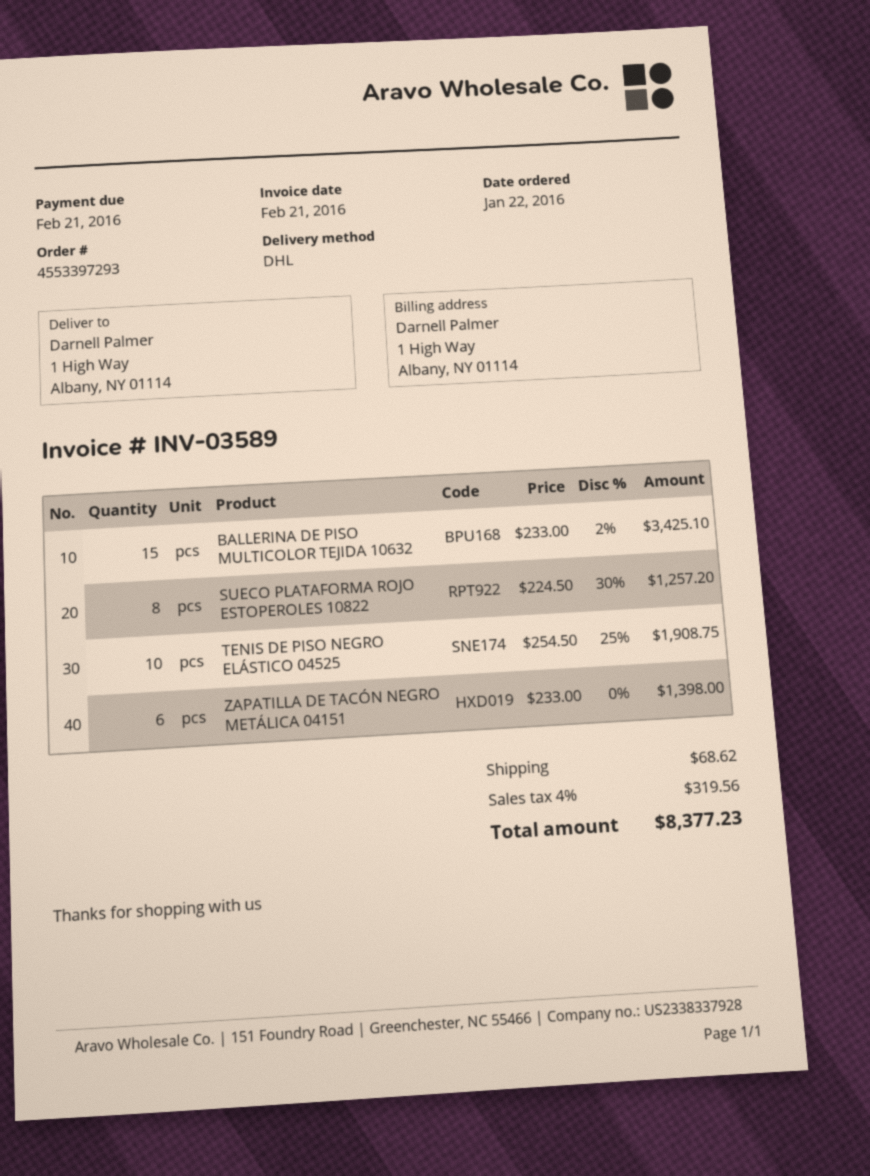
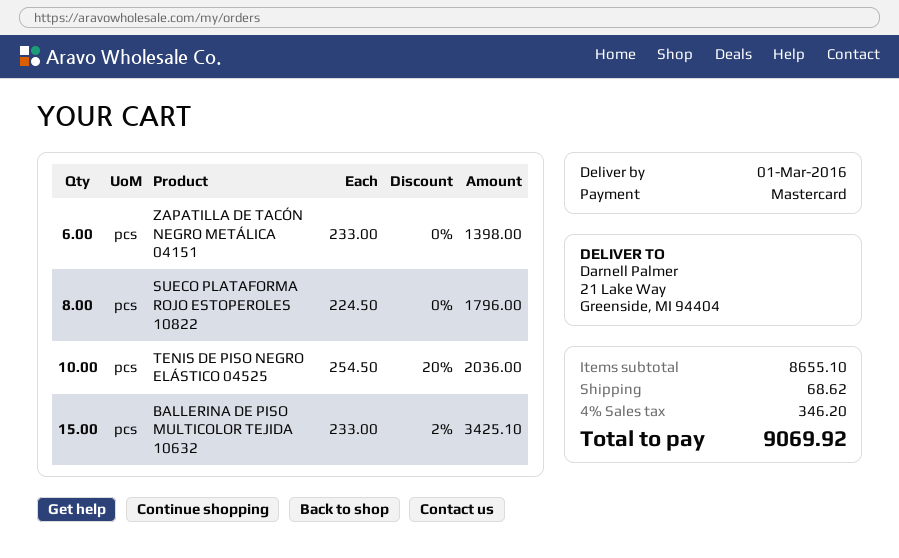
ship to: 1 High Way, Albany, NY 01114 -> 21 Lake Way, Greenside, MI 94404
SUECO PLATAFORMA ROJO ESTOPEROLES 10822: 8 x 224.50 - 30% = 1257.20 -> 8 x 224.50 = 1796.00
TENIS DE PISO NEGRO ELÁSTICO 04525: 10 x 254.50 - 25% = 1908.75 -> 10 x 254.50 - 20% = 2036.00
tax: 4% = 319.56 -> 4% = 346.20
total: 8377.23 -> 9069.92

